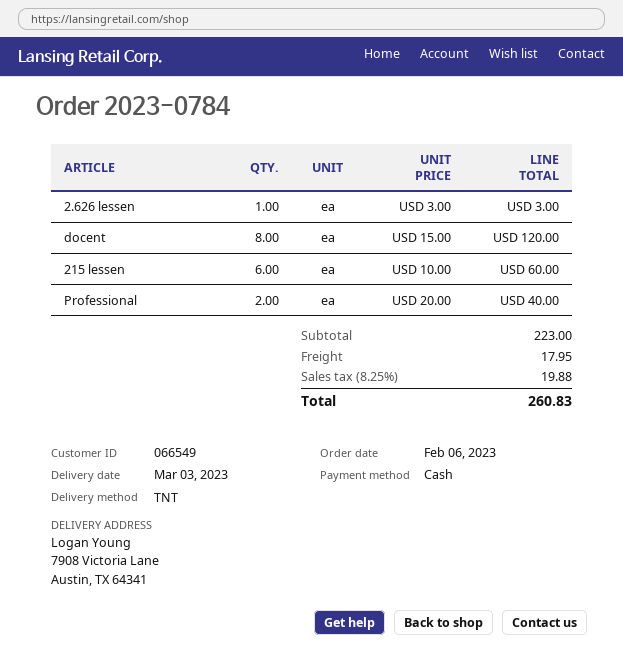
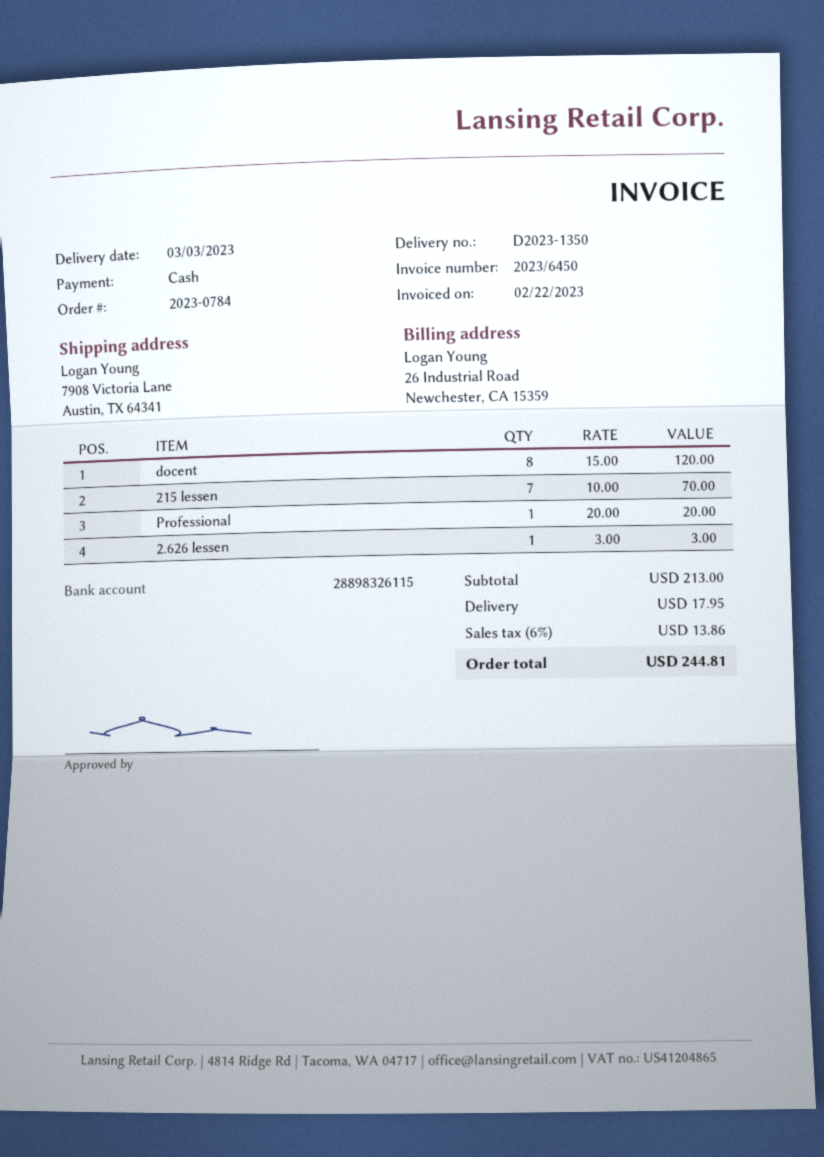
215 lessen: 6 x 10.00 = 60.00 -> 7 x 10.00 = 70.00
Professional: 2 x 20.00 = 40.00 -> 1 x 20.00 = 20.00
subtotal: 223.00 -> 213.00
tax: 8.25% = 19.88 -> 6% = 13.86
total: 260.83 -> 244.81

